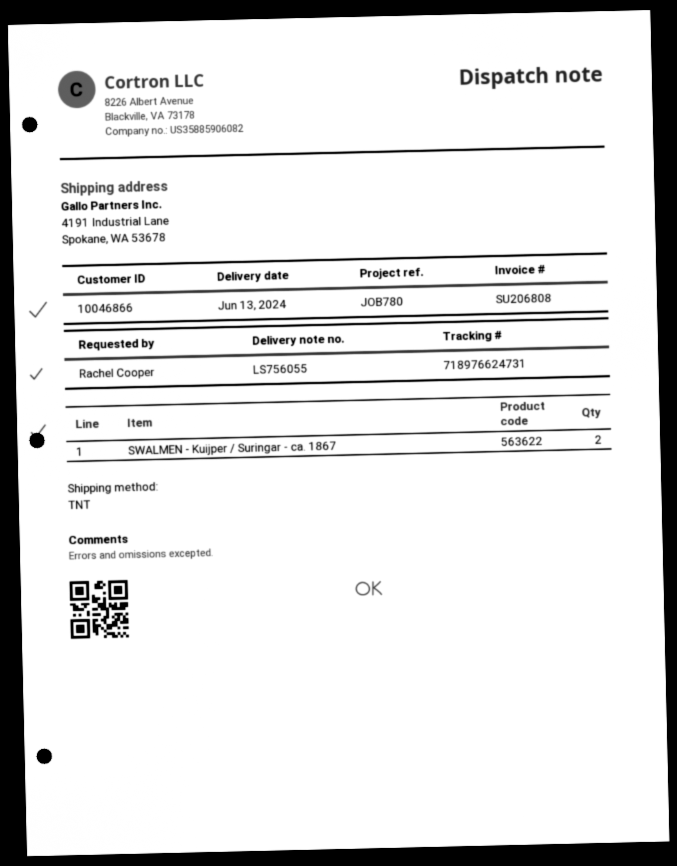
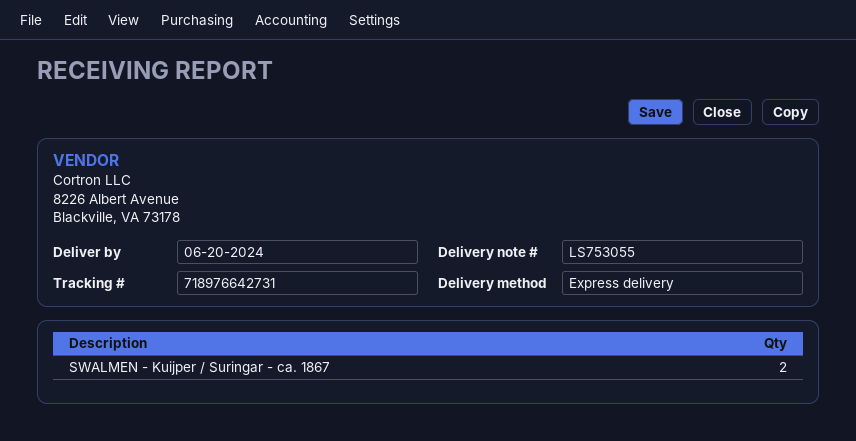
delivery note number: LS756055 -> LS753055
delivery date: 2024-06-13 -> 2024-06-20
shipping method: TNT -> express
tracking number: 718976624731 -> 718976642731

